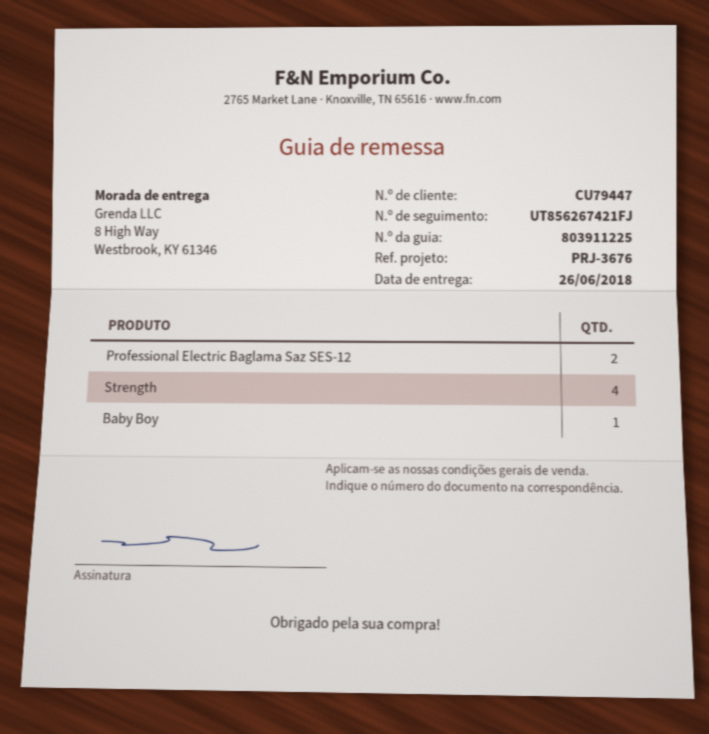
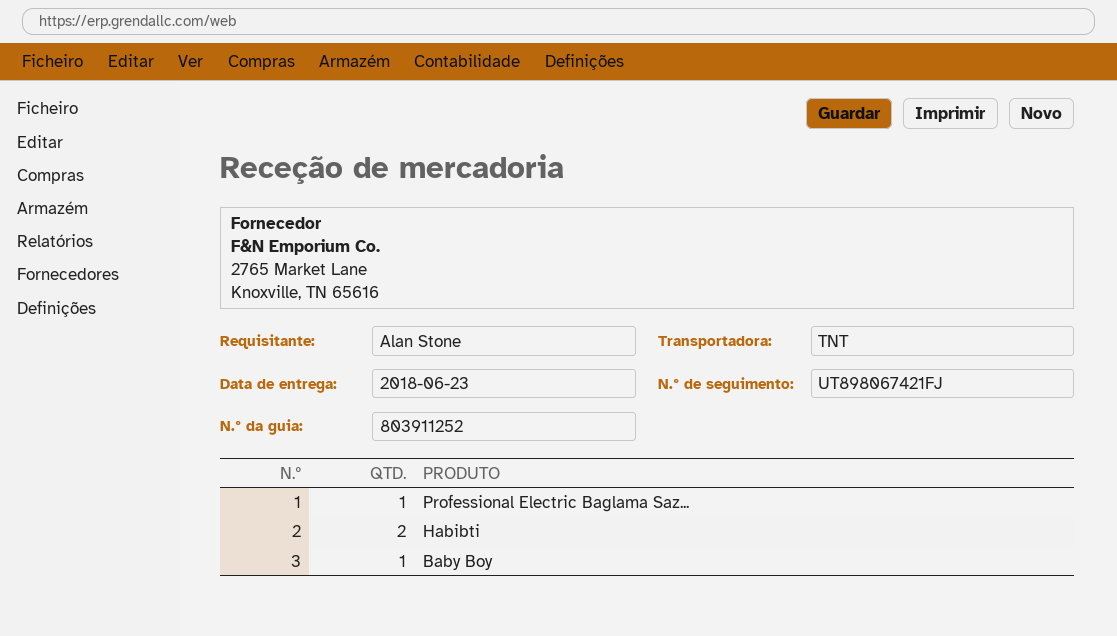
delivery note number: 803911225 -> 803911252
delivery date: 2018-06-26 -> 2018-06-23
tracking number: UT856267421FJ -> UT898067421FJ
Professional Electric Baglama Saz SES-12: 2 -> 1
Strength: 4 -> none
Habibti: none -> 2

